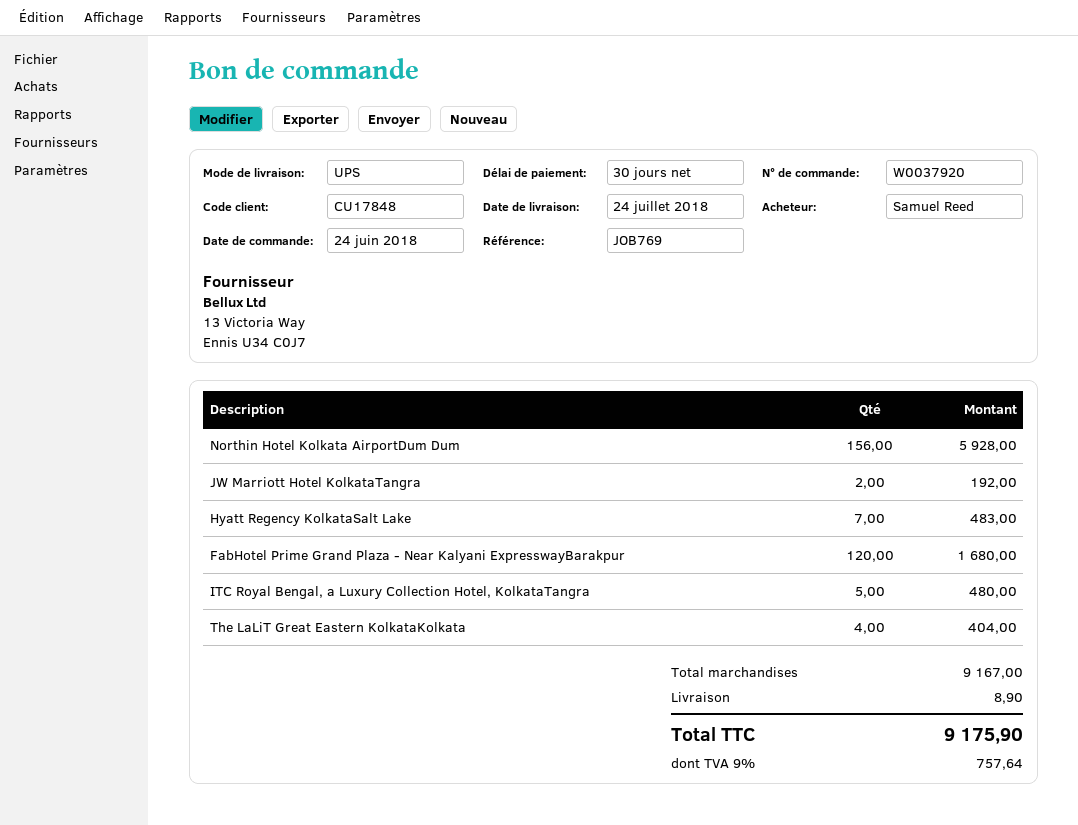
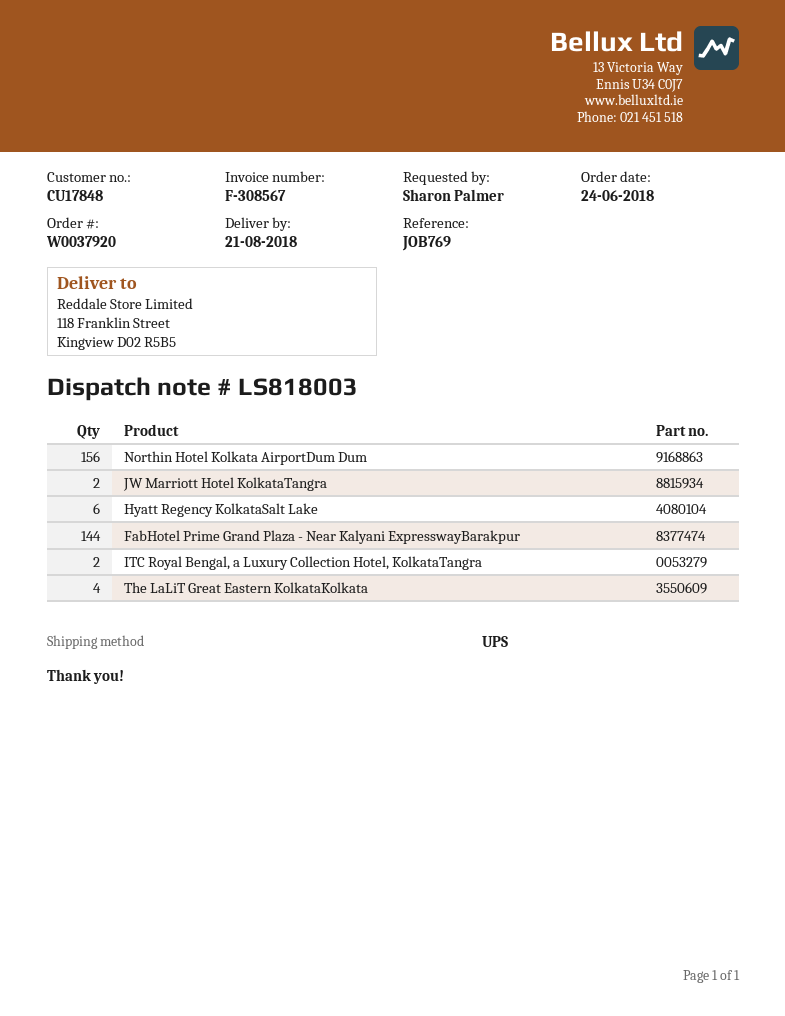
delivery date: 2018-07-24 -> 2018-08-21
ordered by: Samuel Reed -> Sharon Palmer
Hyatt Regency KolkataSalt Lake: 7 -> 6
FabHotel Prime Grand Plaza - Near Kalyani ExpresswayBarakpur: 120 -> 144
ITC Royal Bengal, a Luxury Collection Hotel, KolkataTangra: 5 -> 2

